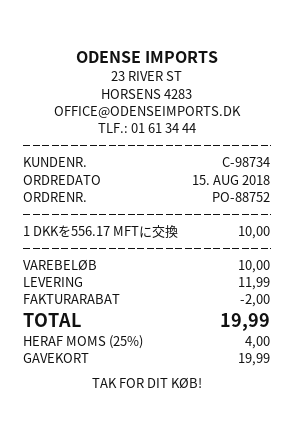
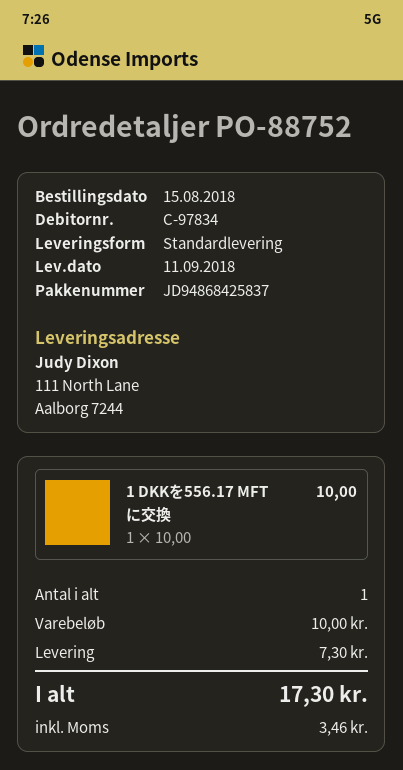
customer number: C-98734 -> C-97834
discount: 2.00 -> none
shipping: 11.99 -> 7.30
tax: 4.00 -> 3.46
total: 19.99 -> 17.30

